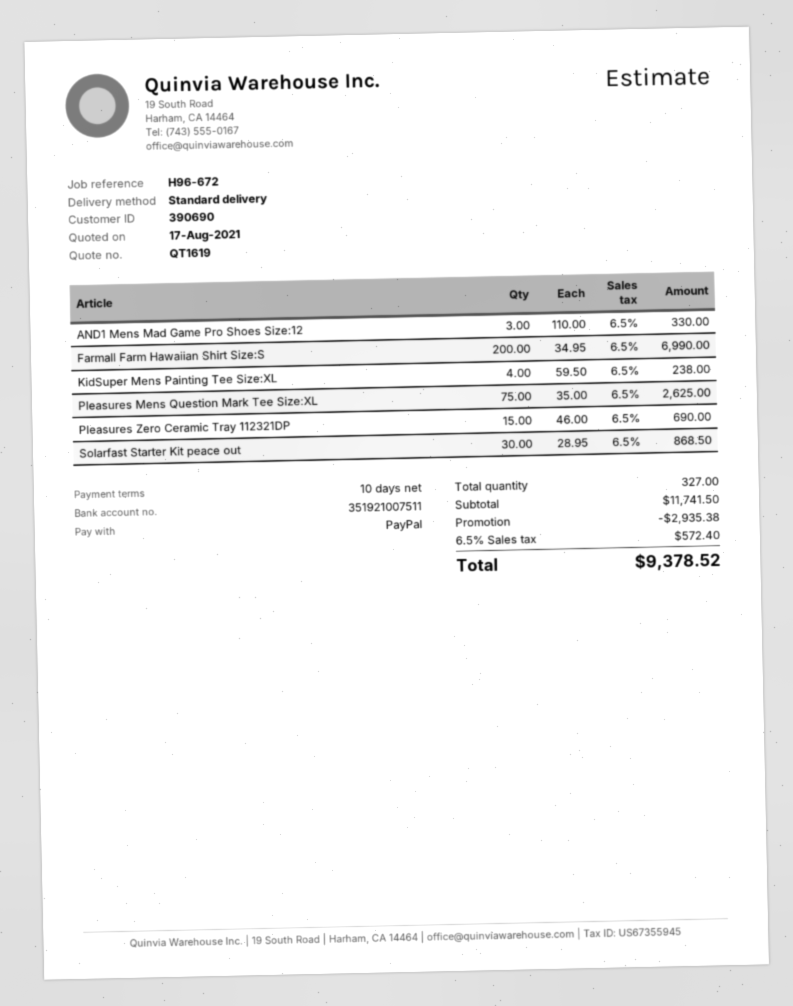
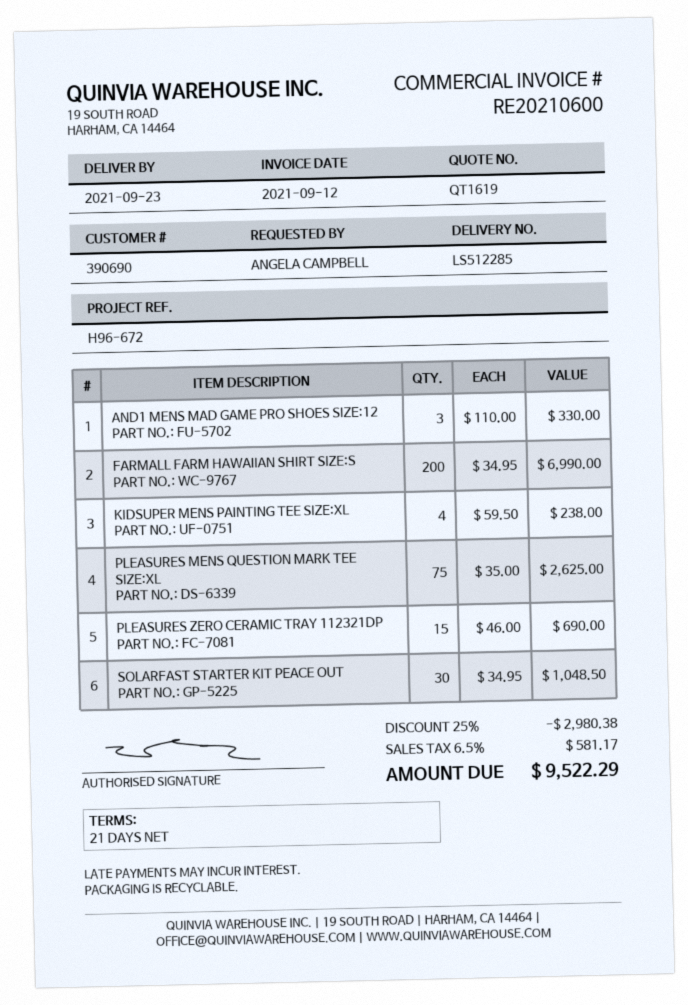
payment terms: 10 days -> 21 days
Solarfast Starter Kit peace out: 30 x 28.95 = 868.50 -> 30 x 34.95 = 1048.50
discount: 2935.38 -> 2980.38
tax: 6.5% = 572.40 -> 6.5% = 581.17
total: 9378.52 -> 9522.29

